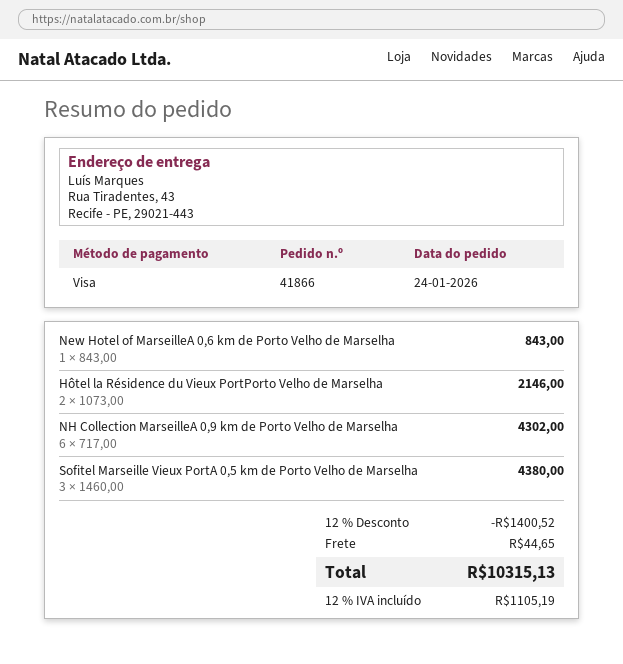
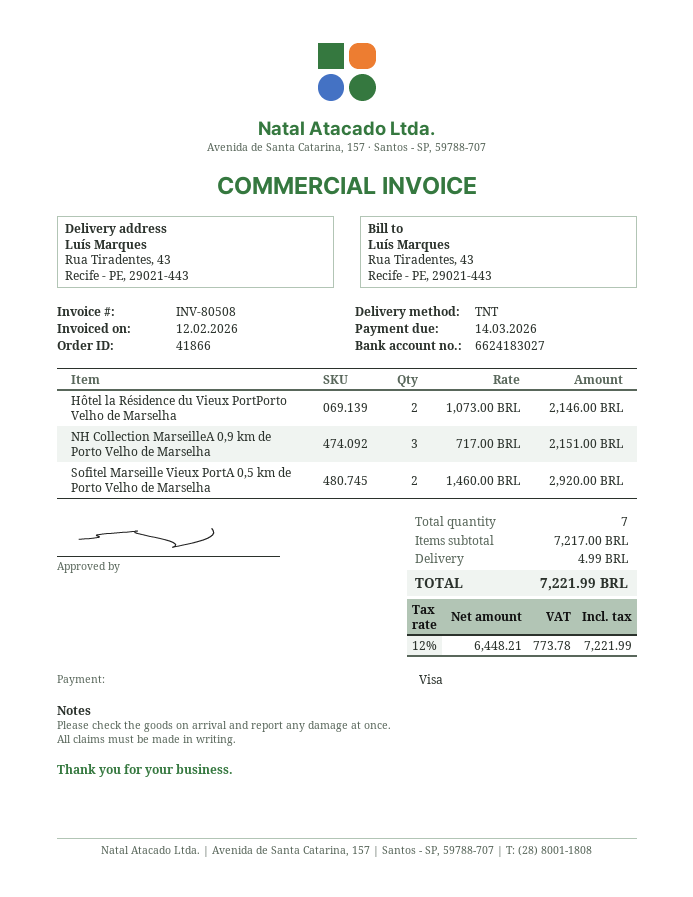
New Hotel of MarseilleA 0,6 km de Porto Velho de Marselha: 1 x 843.00 = 843.00 -> none
NH Collection MarseilleA 0,9 km de Porto Velho de Marselha: 6 x 717.00 = 4302.00 -> 3 x 717.00 = 2151.00
Sofitel Marseille Vieux PortA 0,5 km de Porto Velho de Marselha: 3 x 1460.00 = 4380.00 -> 2 x 1460.00 = 2920.00
discount: 12% = 1400.52 -> none
shipping: 44.65 -> 4.99
tax: 12% = 1105.19 -> 12% = 773.78
total: 10315.13 -> 7221.99

